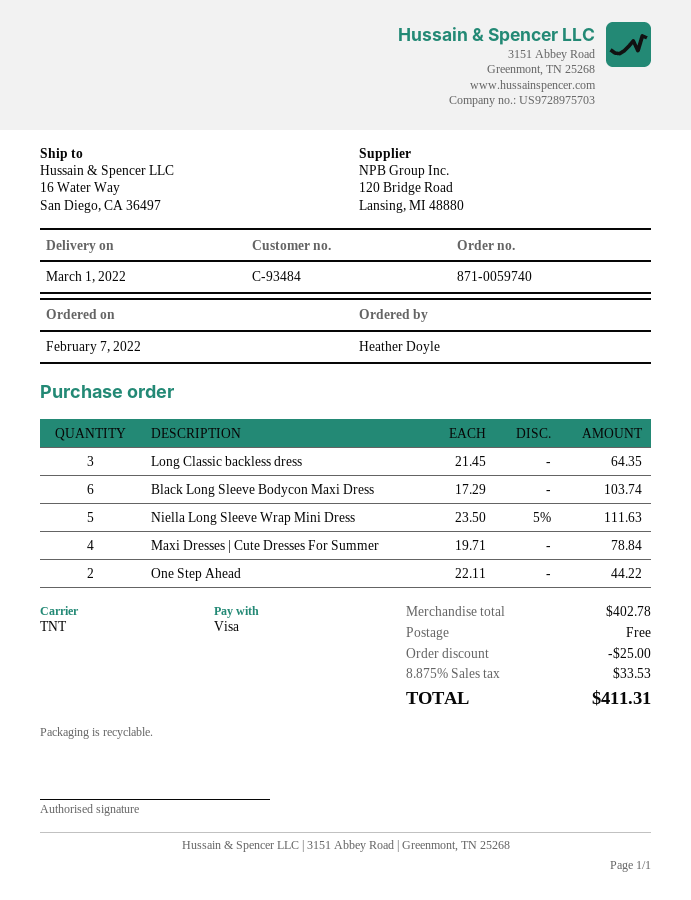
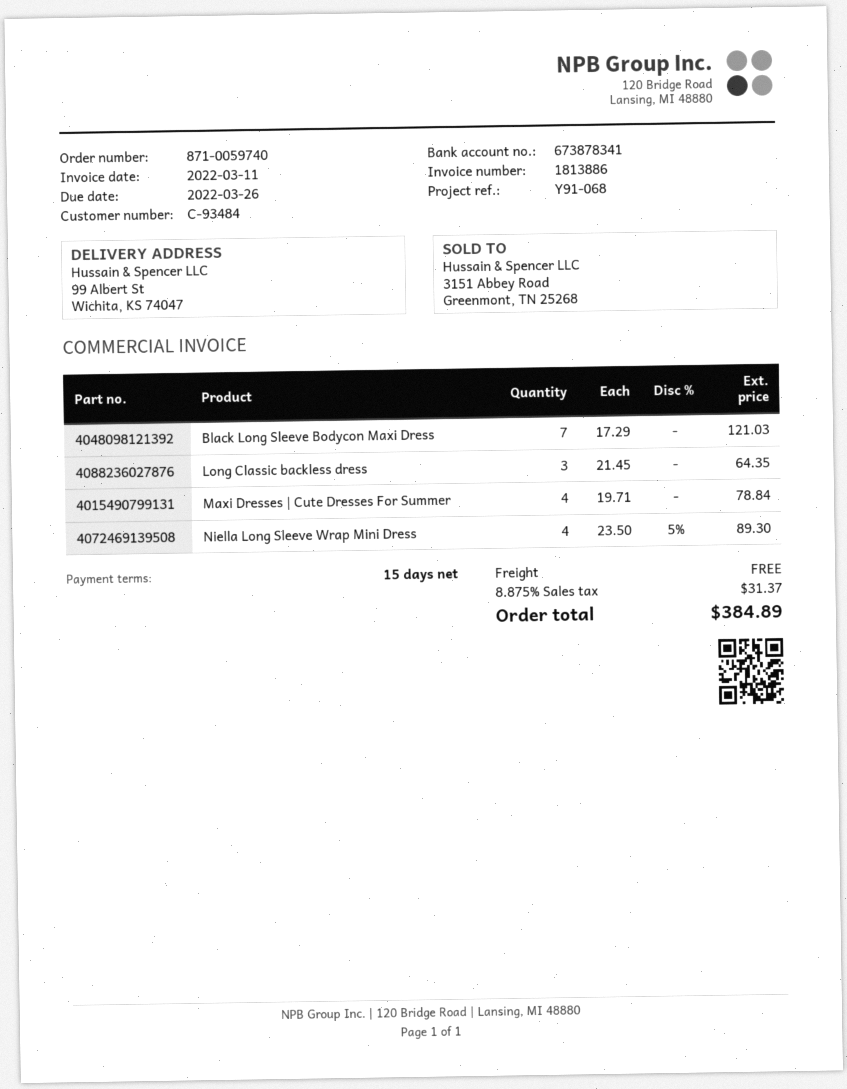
ship to: 16 Water Way, San Diego, CA 36497 -> 99 Albert St, Wichita, KS 74047
Black Long Sleeve Bodycon Maxi Dress: 6 x 17.29 = 103.74 -> 7 x 17.29 = 121.03
Niella Long Sleeve Wrap Mini Dress: 5 x 23.50 - 5% = 111.63 -> 4 x 23.50 - 5% = 89.30
One Step Ahead: 2 x 22.11 = 44.22 -> none
discount: 25.00 -> none
tax: 8.875% = 33.53 -> 8.875% = 31.37
total: 411.31 -> 384.89

